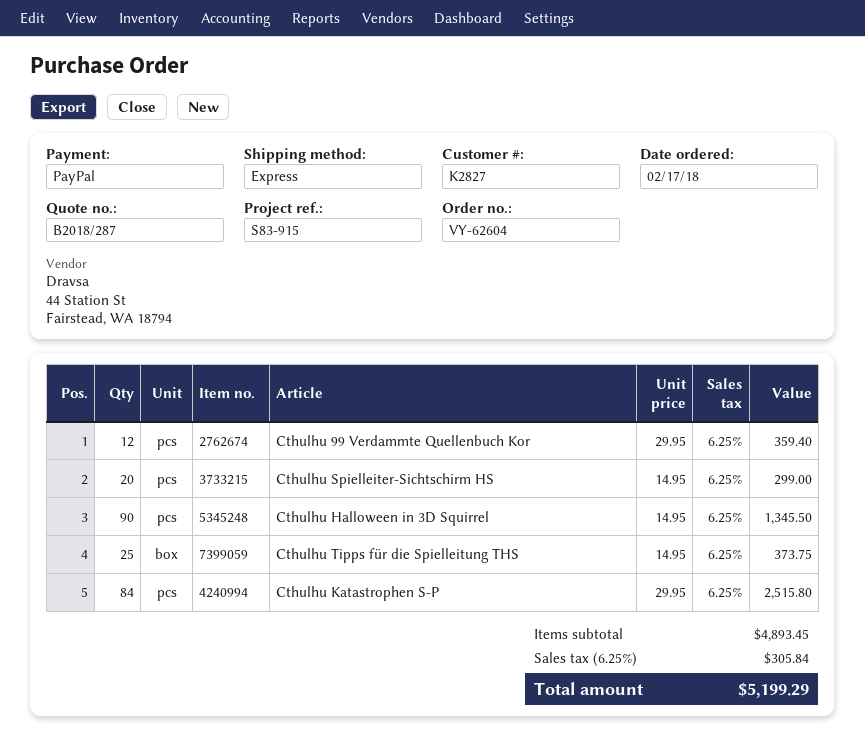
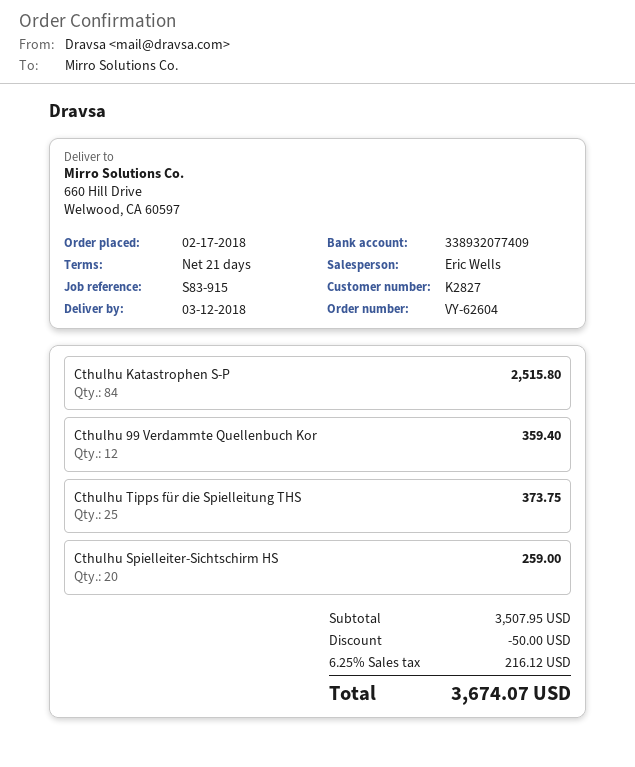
Cthulhu Spielleiter-Sichtschirm HS: 20 for 299.00 -> 20 for 259.00
Cthulhu Halloween in 3D Squirrel: 90 for 1345.50 -> none
subtotal: 4893.45 -> 3507.95
discount: none -> 50.00
tax: 6.25% = 305.84 -> 6.25% = 216.12
total: 5199.29 -> 3674.07

